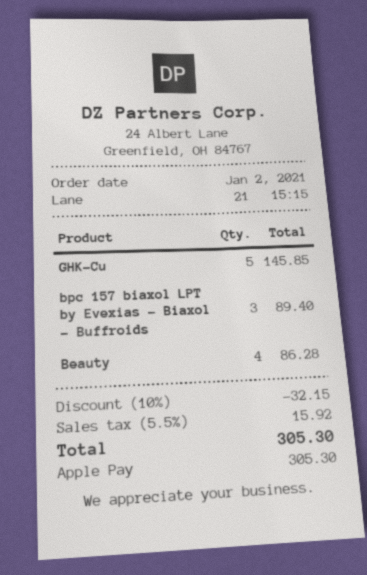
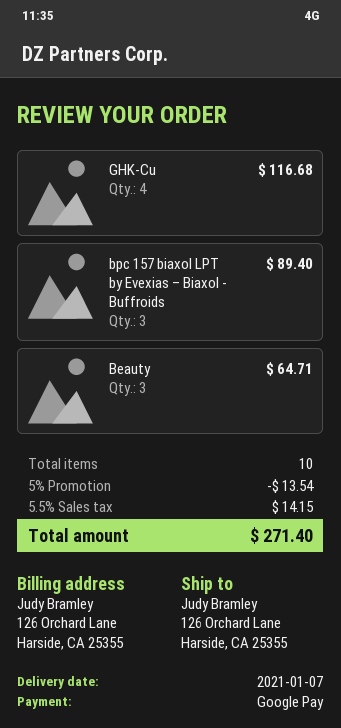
payment method: Apple Pay -> Google Pay
GHK-Cu: 5 for 145.85 -> 4 for 116.68
Beauty: 4 for 86.28 -> 3 for 64.71
discount: 10% = 32.15 -> 5% = 13.54
tax: 5.5% = 15.92 -> 5.5% = 14.15
total: 305.30 -> 271.40

